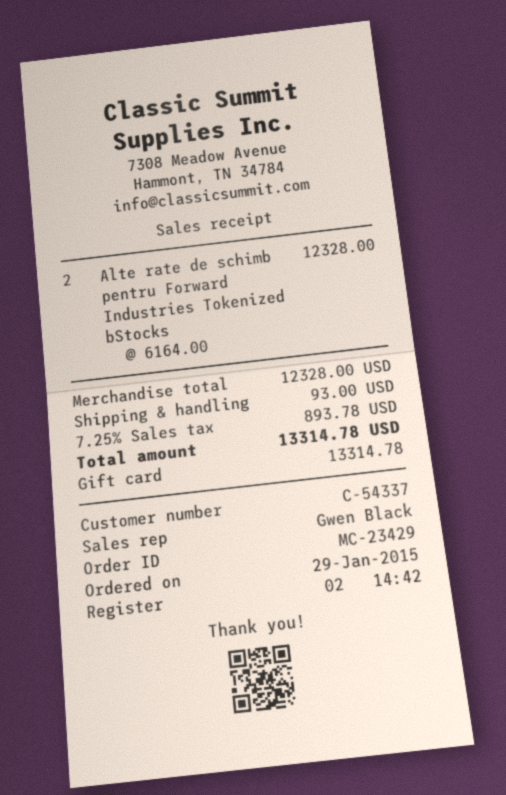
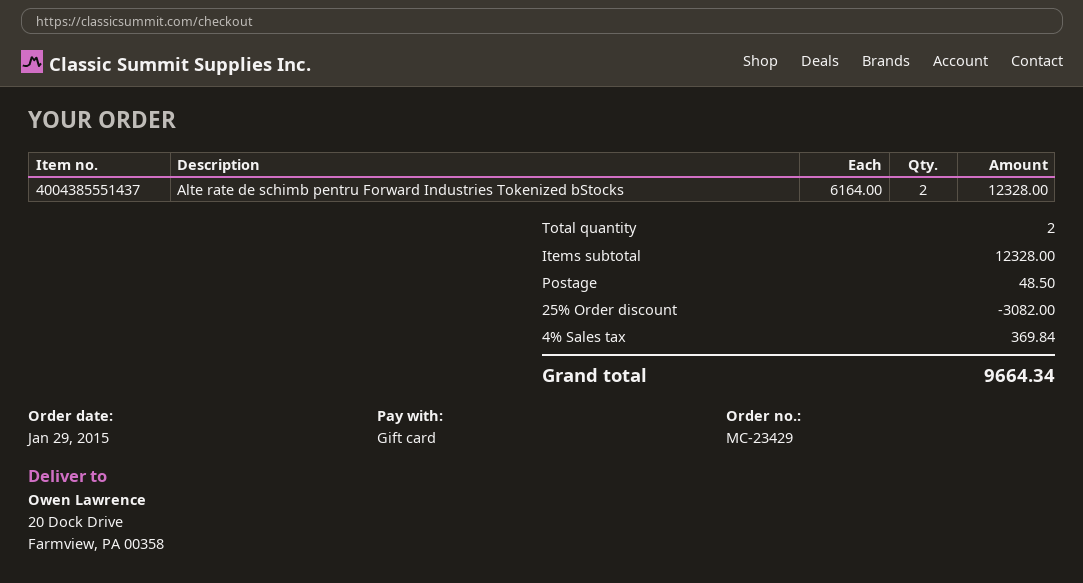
discount: none -> 25% = 3082.00
shipping: 93.00 -> 48.50
tax: 7.25% = 893.78 -> 4% = 369.84
total: 13314.78 -> 9664.34

